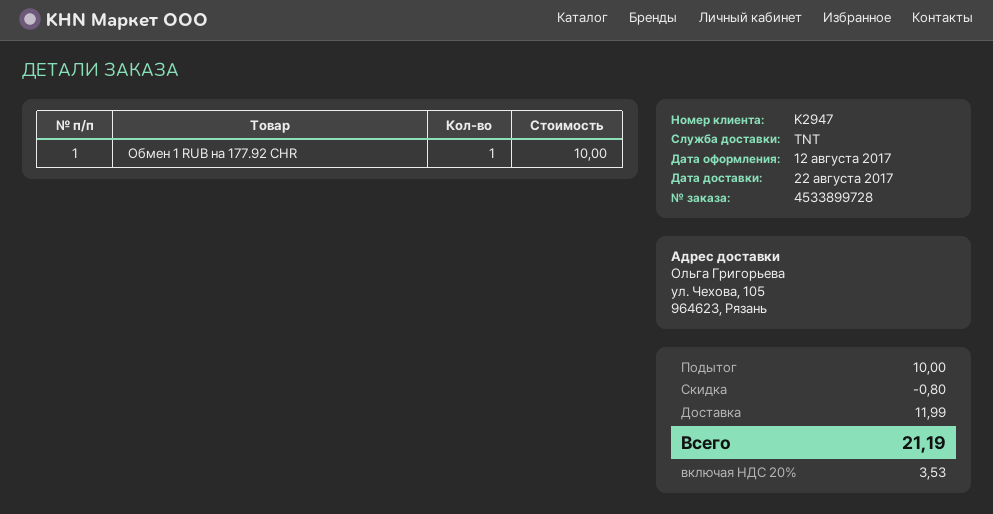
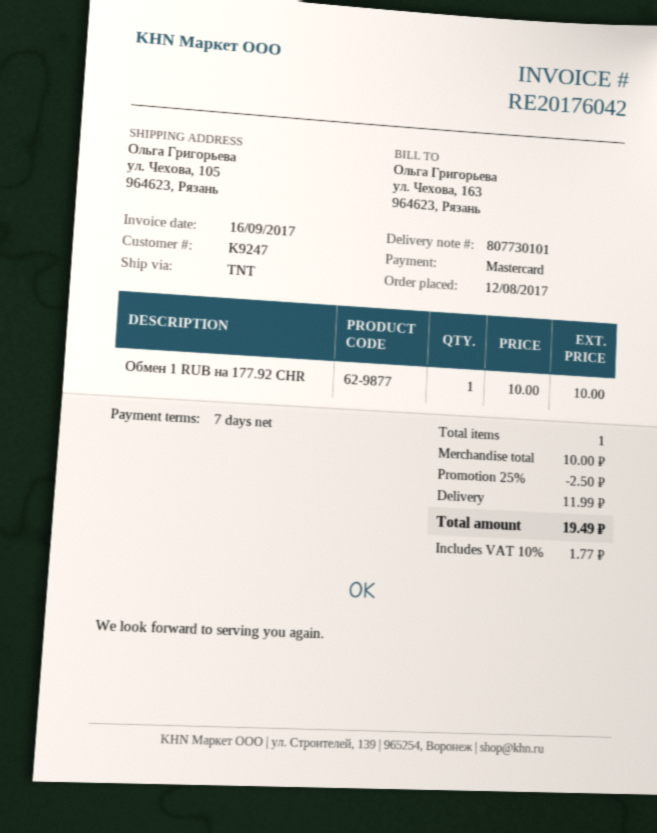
customer number: K2947 -> K9247
discount: 0.80 -> 2.50
tax: 20% = 3.53 -> 10% = 1.77
total: 21.19 -> 19.49

